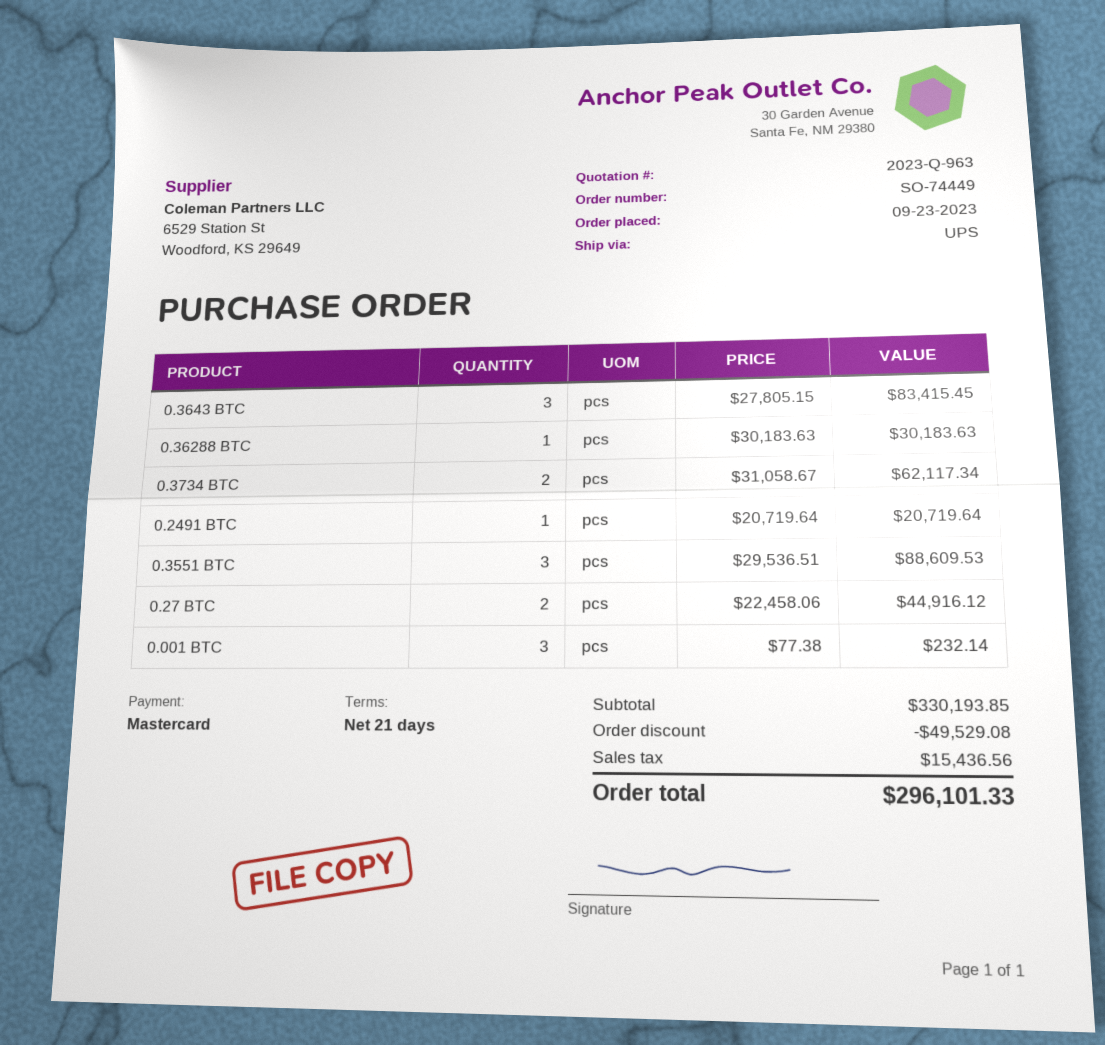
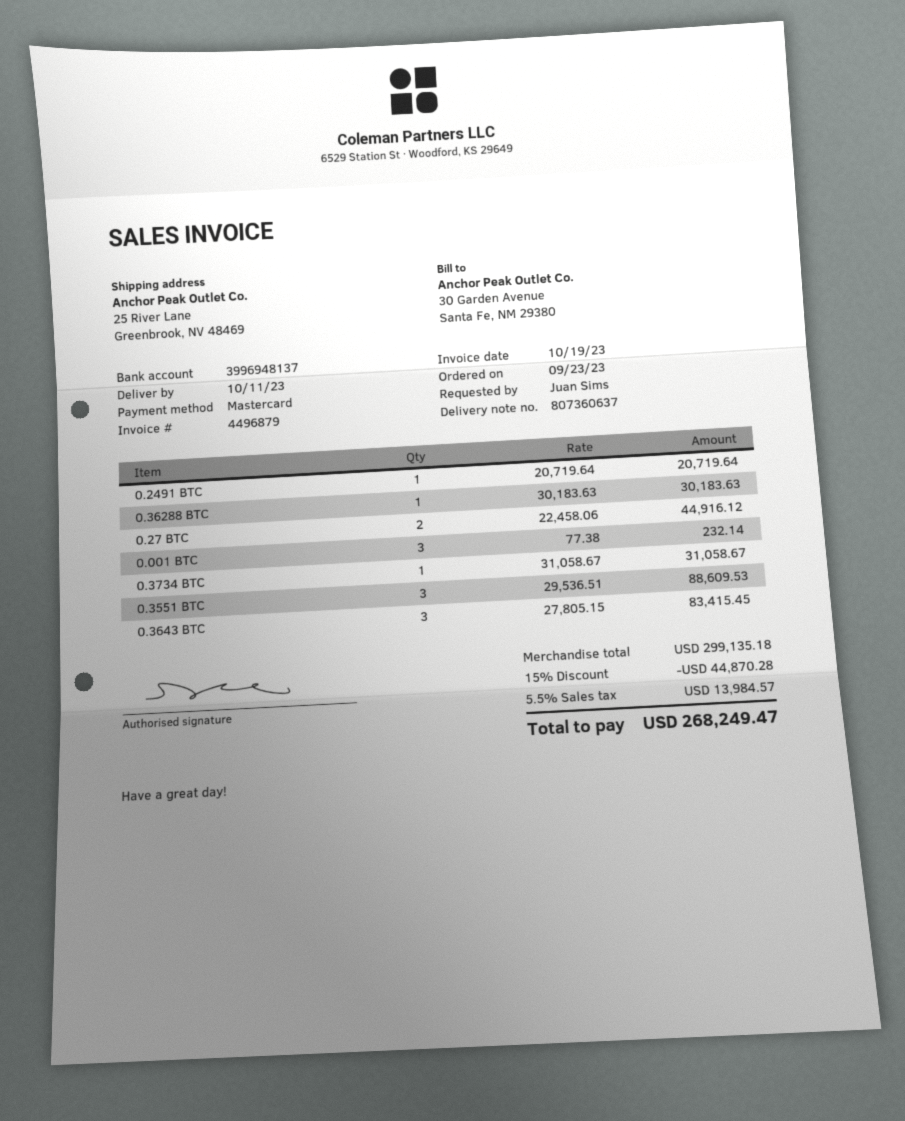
0.3734 BTC: 2 x 31058.67 = 62117.34 -> 1 x 31058.67 = 31058.67
subtotal: 330193.85 -> 299135.18
discount: 49529.08 -> 44870.28
tax: 15436.56 -> 13984.57
total: 296101.33 -> 268249.47

